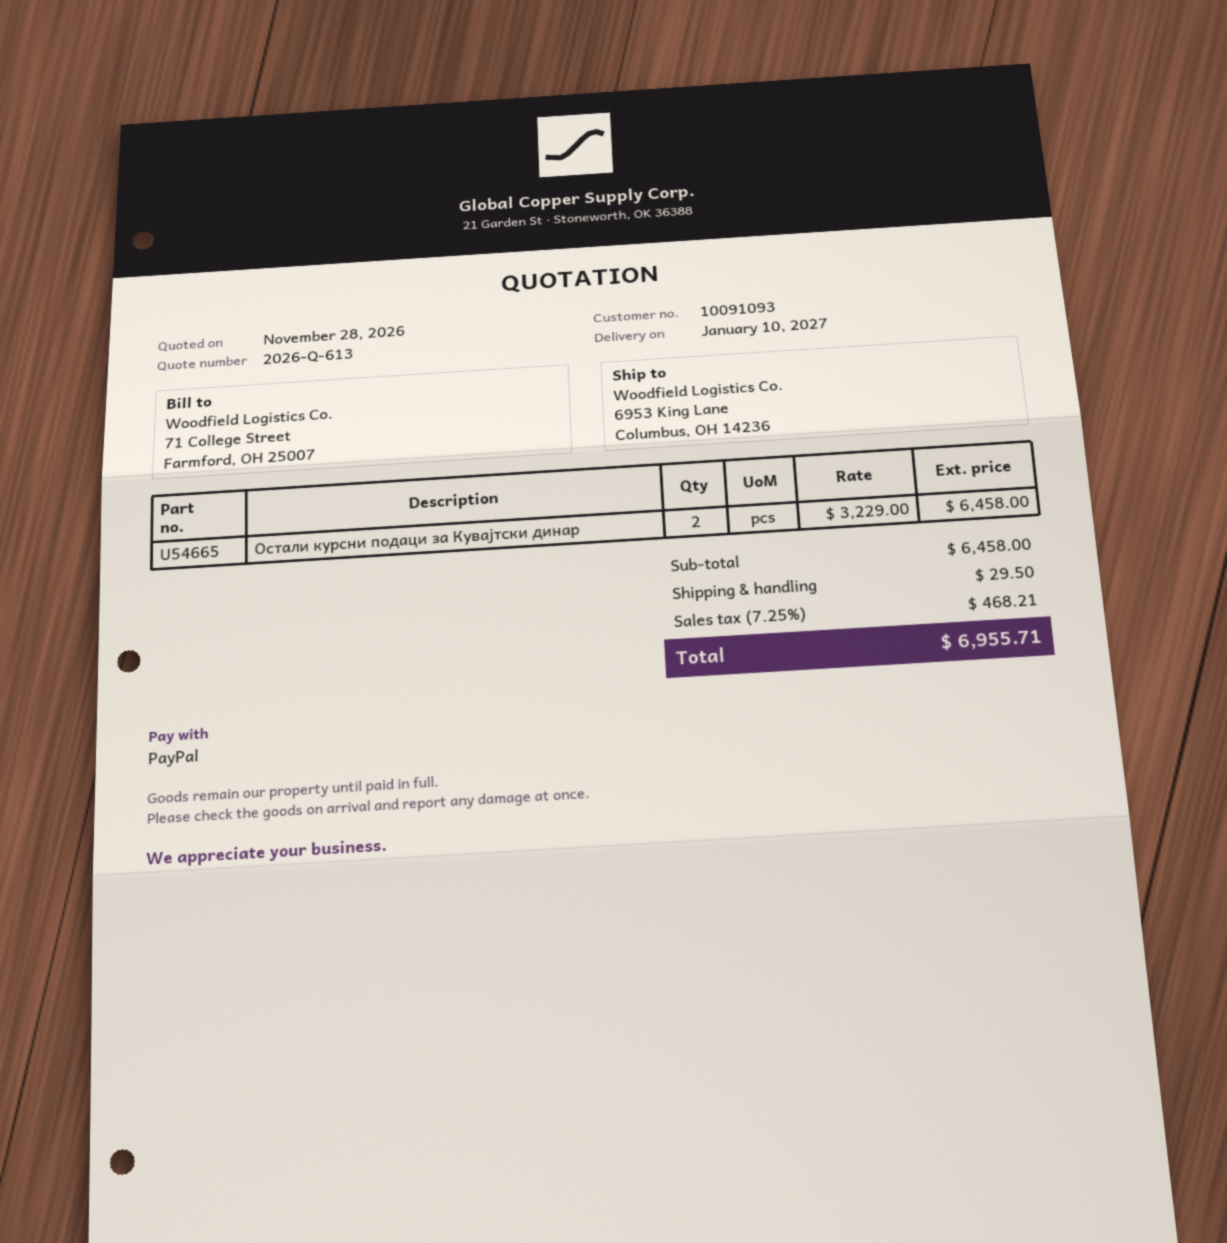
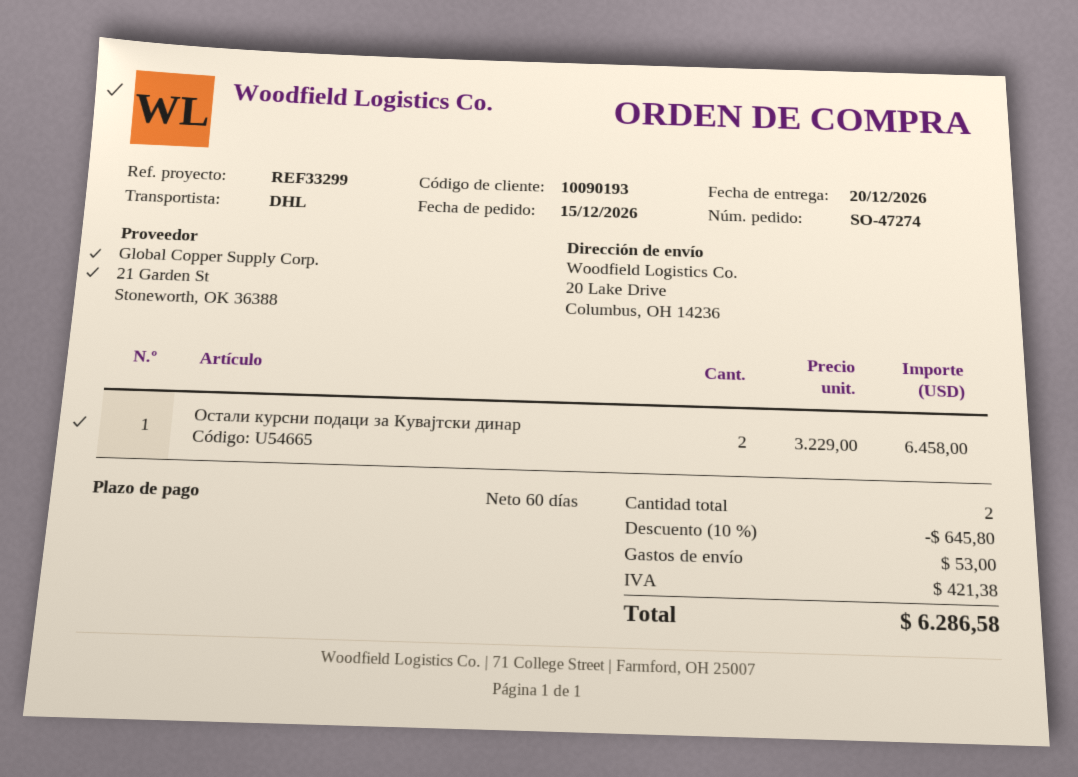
delivery date: 2027-01-10 -> 2026-12-20
customer number: 10091093 -> 10090193
ship to: 6953 King Lane, Columbus, OH 14236 -> 20 Lake Drive, Columbus, OH 14236
discount: none -> 10% = 645.80
shipping: 29.50 -> 53.00
tax: 468.21 -> 421.38
total: 6955.71 -> 6286.58

